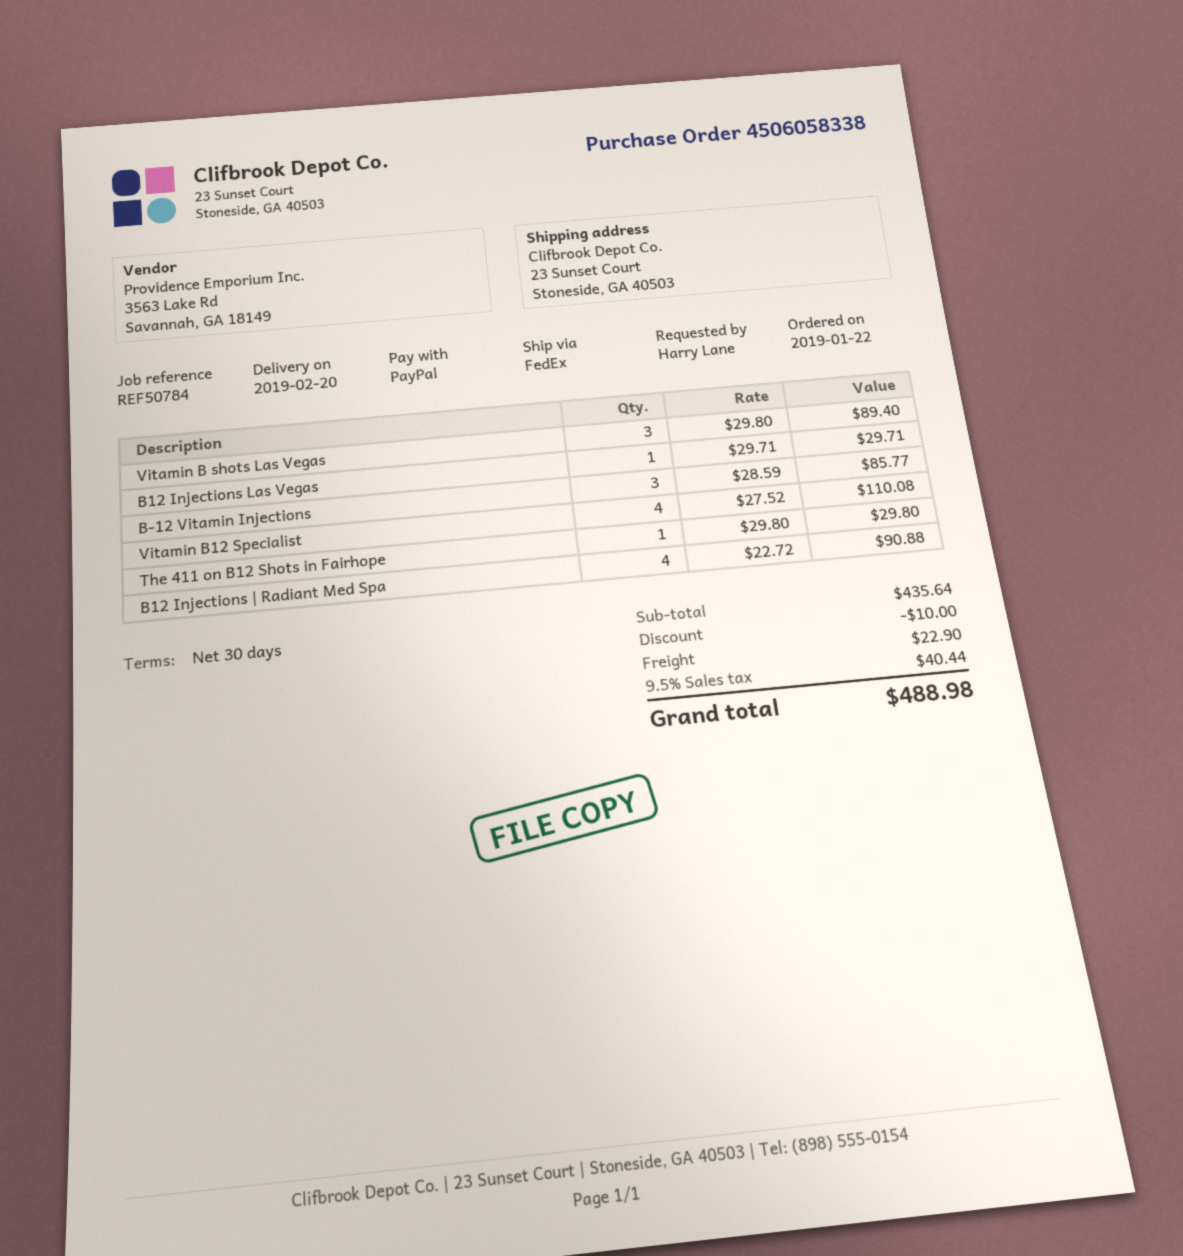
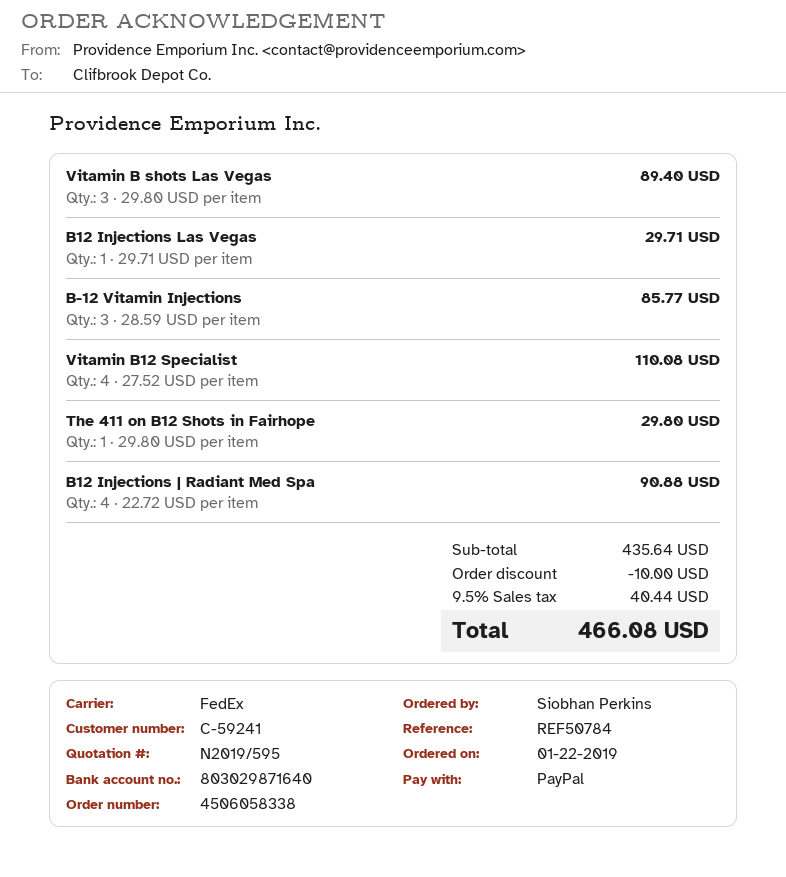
ordered by: Harry Lane -> Siobhan Perkins
shipping: 22.90 -> none
total: 488.98 -> 466.08

